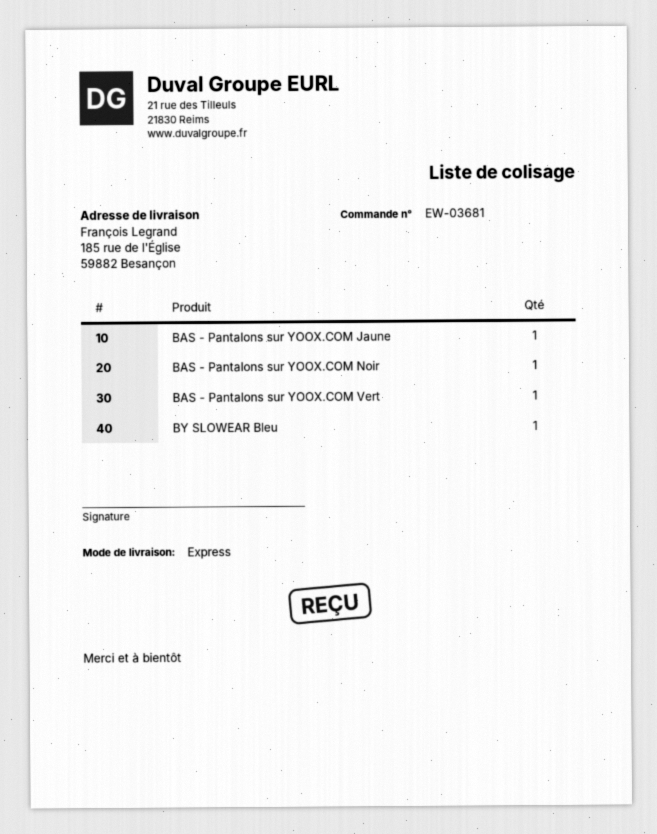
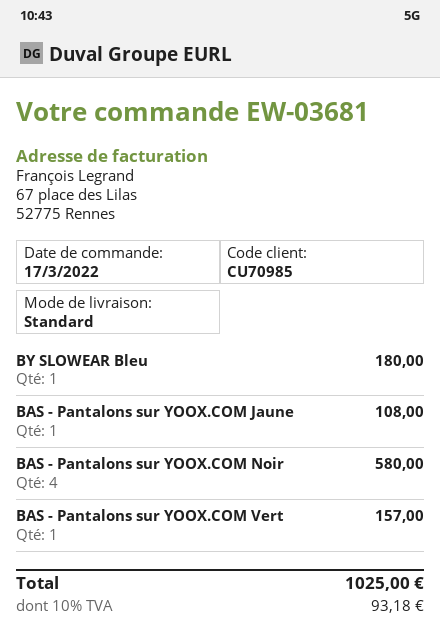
shipping method: express -> standard
BAS - Pantalons sur YOOX.COM Noir: 1 -> 4

